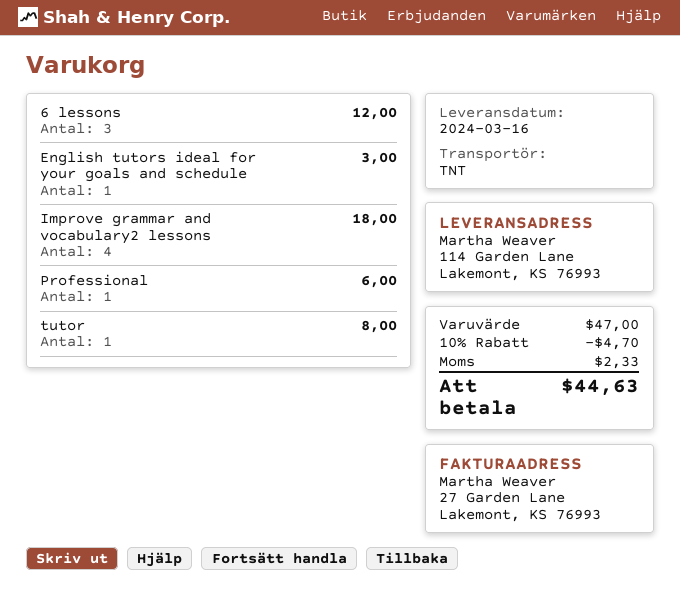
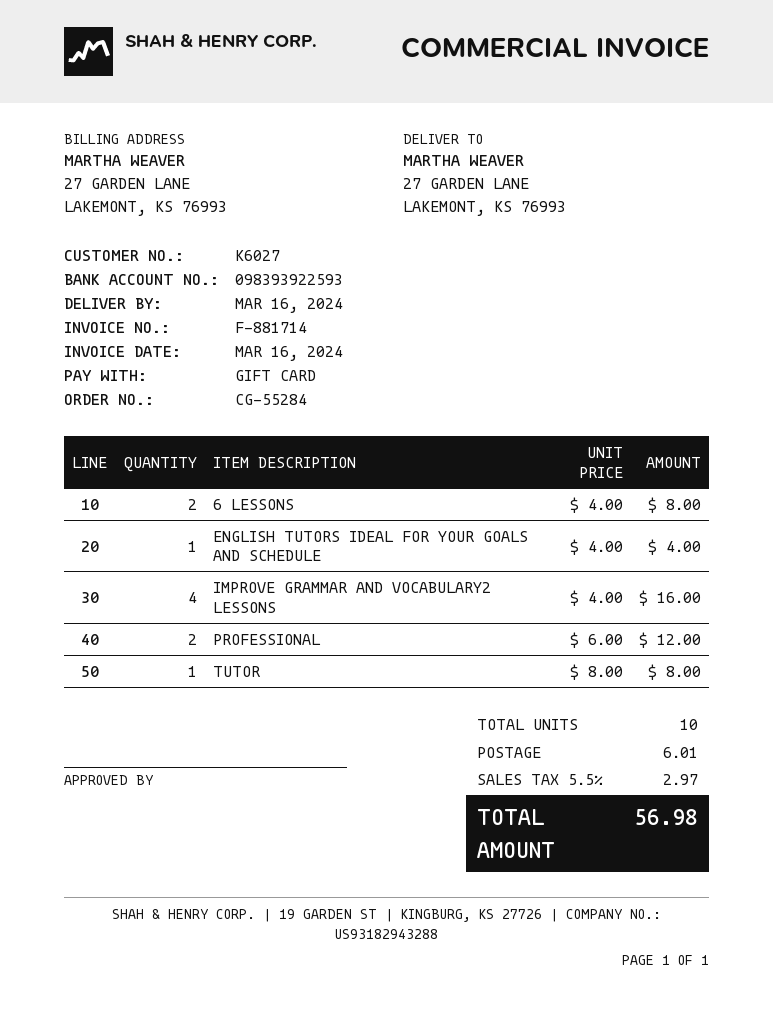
ship to: 114 Garden Lane, Lakemont, KS 76993 -> 27 GARDEN LANE, LAKEMONT, KS 76993
6 lessons: 3 for 12.00 -> 2 for 8.00
English tutors ideal for your goals and schedule: 1 for 3.00 -> 1 for 4.00
Improve grammar and vocabulary2 lessons: 4 for 18.00 -> 4 for 16.00
Professional: 1 for 6.00 -> 2 for 12.00
discount: 10% = 4.70 -> none
shipping: none -> 6.01
tax: 2.33 -> 2.97
total: 44.63 -> 56.98

